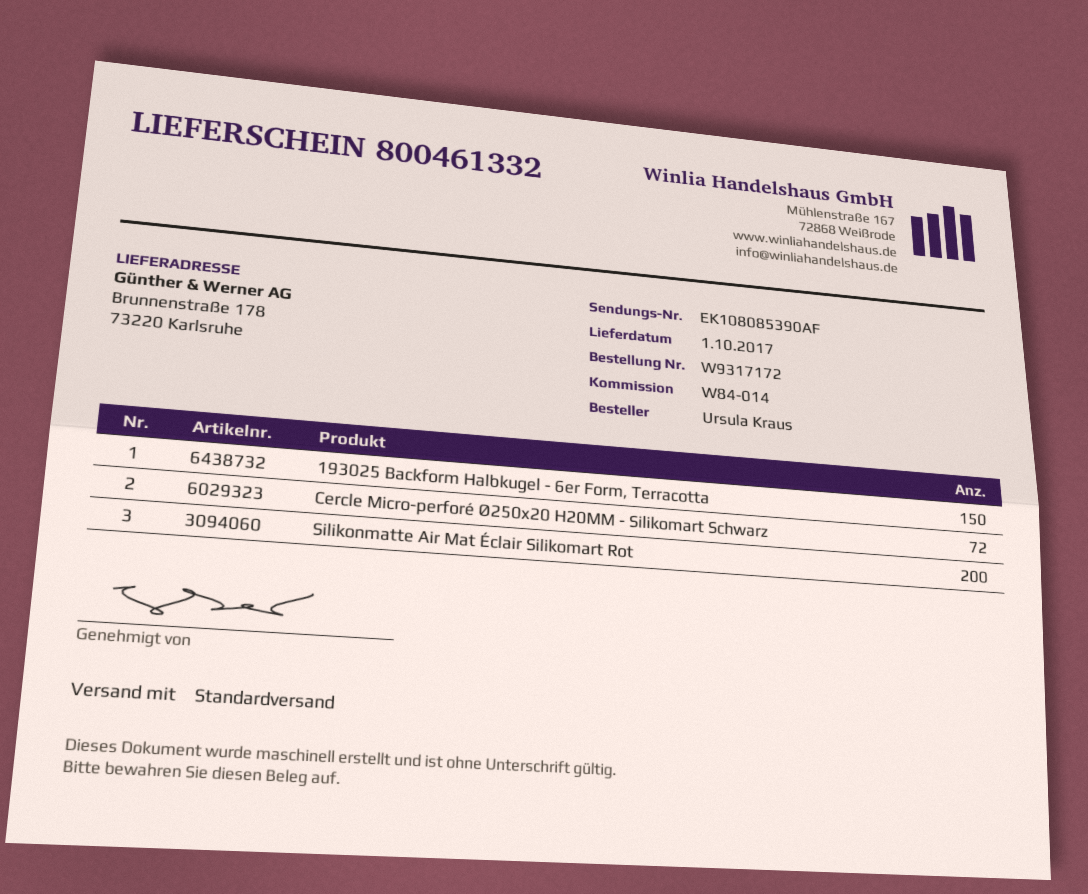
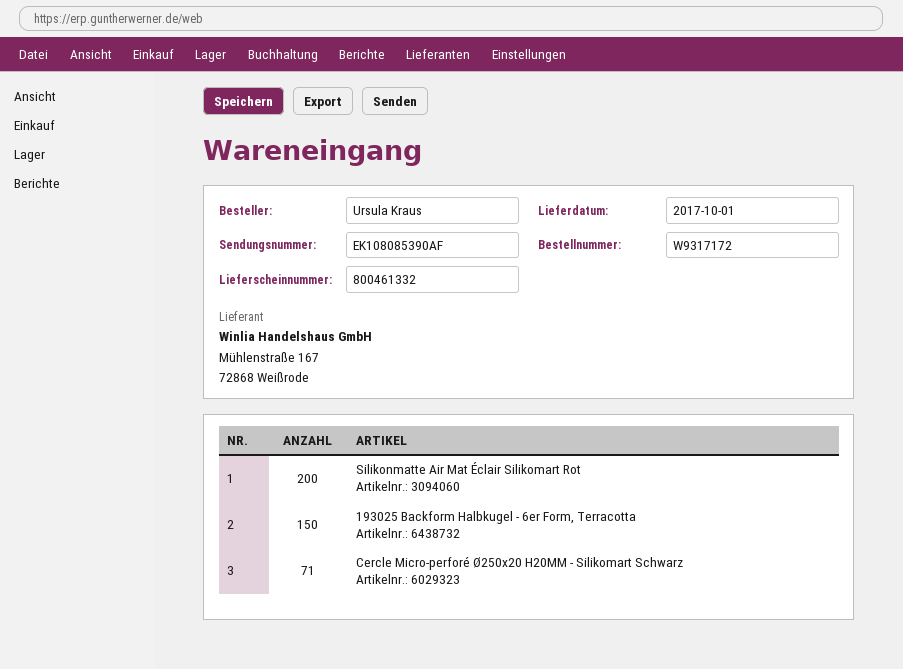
Cercle Micro-perforé Ø250x20 H20MM - Silikomart Schwarz: 72 -> 71

